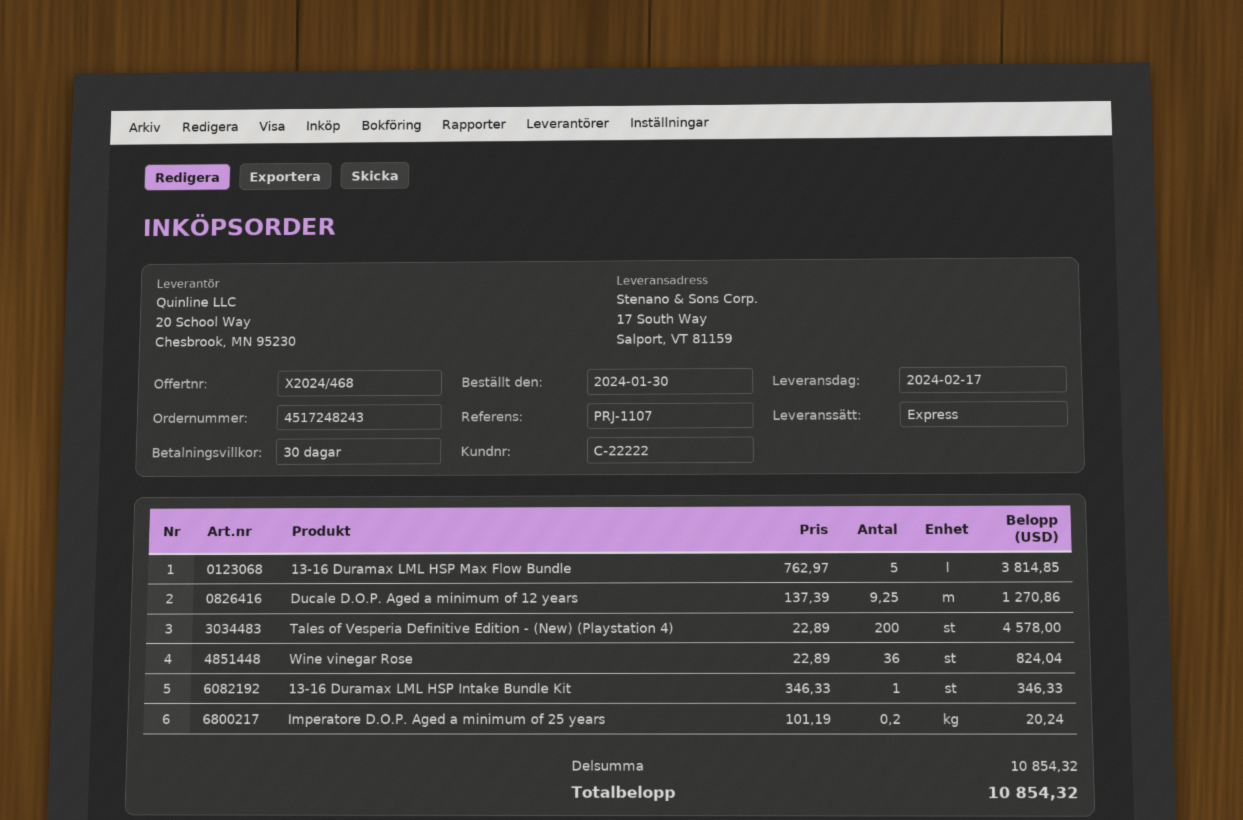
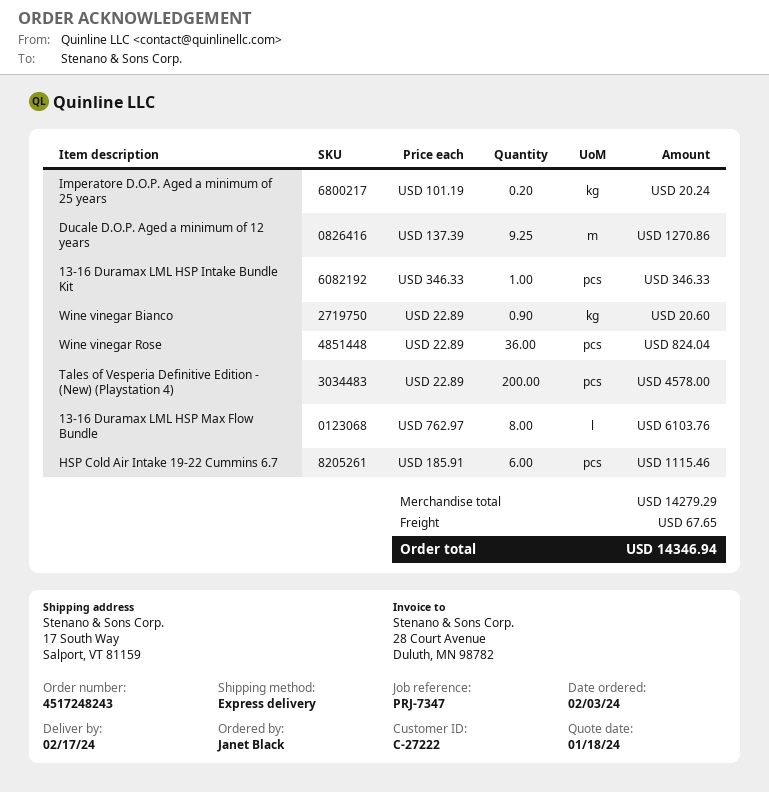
order date: 2024-01-30 -> 2024-02-03
customer number: C-22222 -> C-27222
reference: PRJ-1107 -> PRJ-7347
13-16 Duramax LML HSP Max Flow Bundle: 5 x 762.97 = 3814.85 -> 8 x 762.97 = 6103.76
Wine vinegar Bianco: none -> 0.9 x 22.89 = 20.60
HSP Cold Air Intake 19-22 Cummins 6.7: none -> 6 x 185.91 = 1115.46
subtotal: 10854.32 -> 14279.29
shipping: none -> 67.65
total: 10854.32 -> 14346.94

